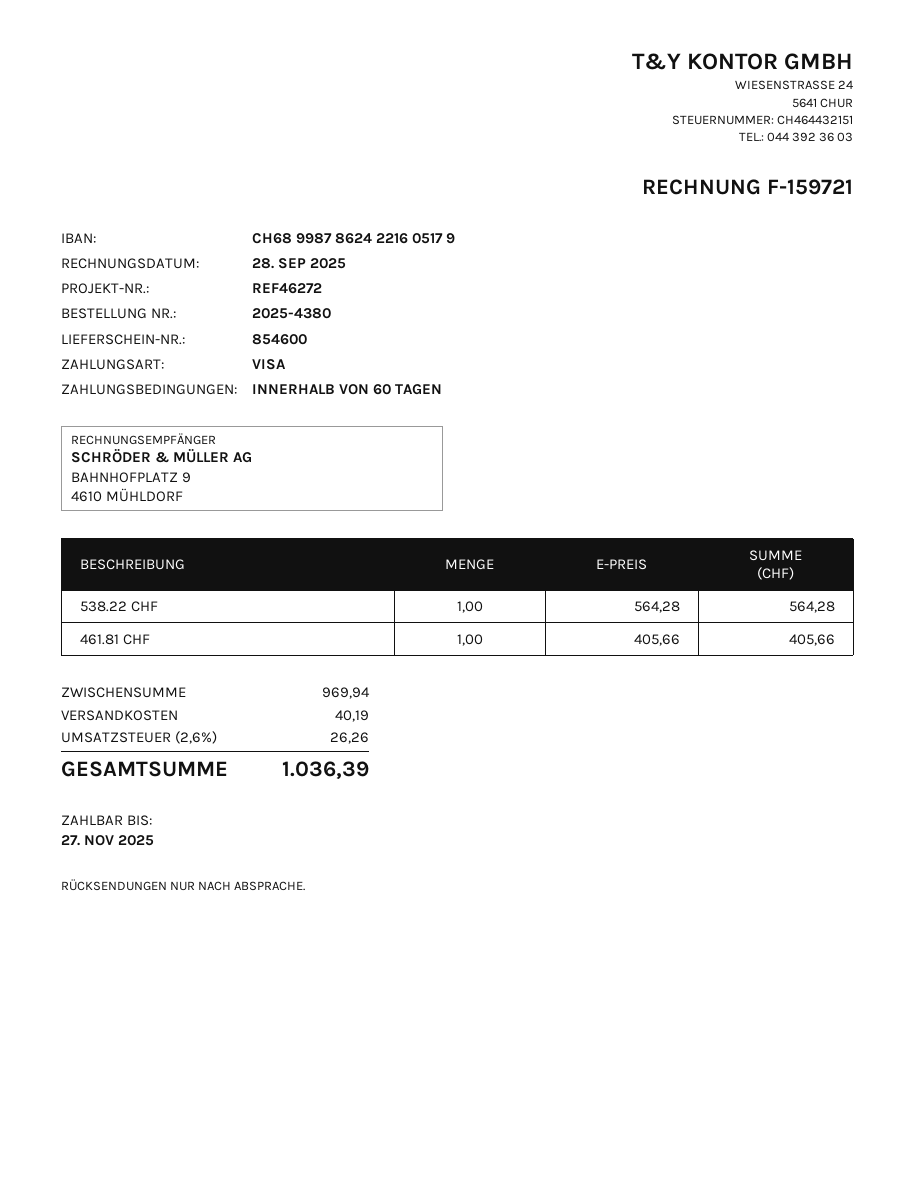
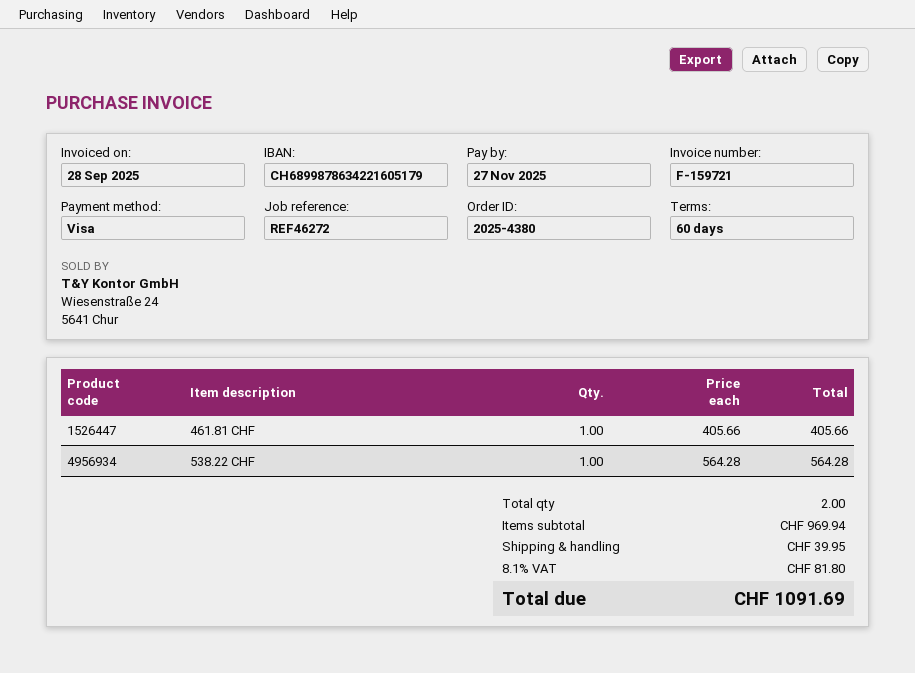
bank account: CH6899878624221605179 -> CH6899878634221605179
shipping: 40.19 -> 39.95
tax: 2.6% = 26.26 -> 8.1% = 81.80
total: 1036.39 -> 1091.69

